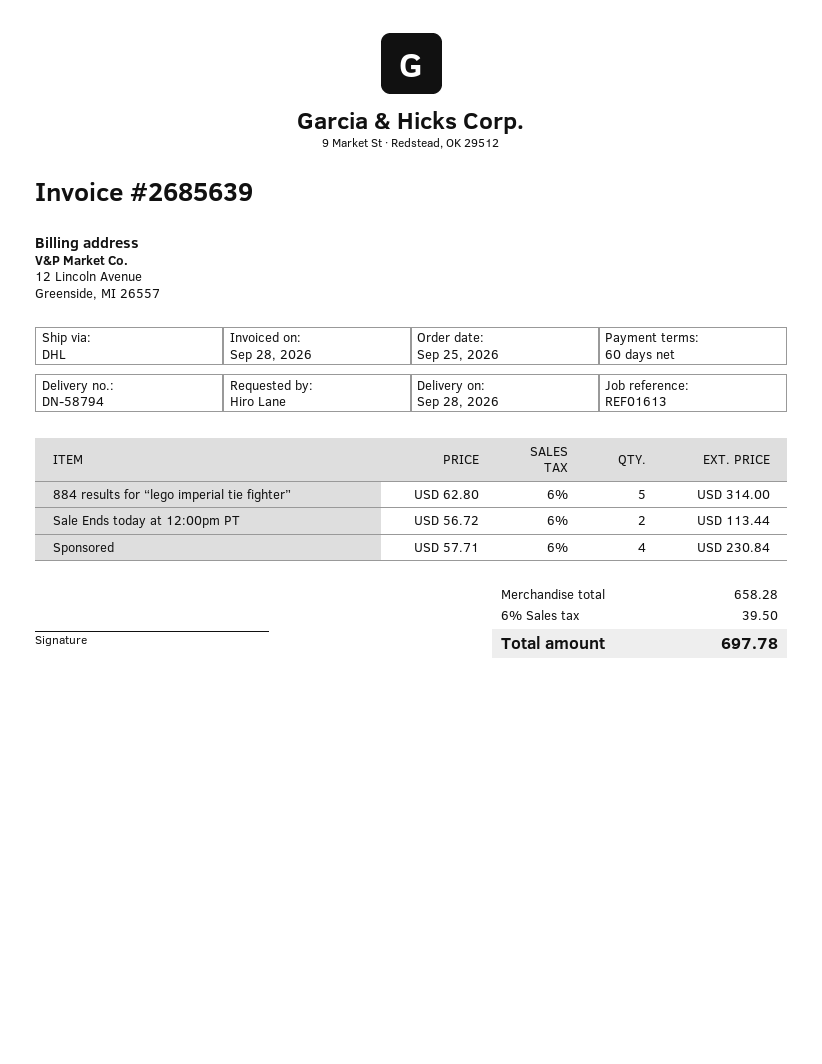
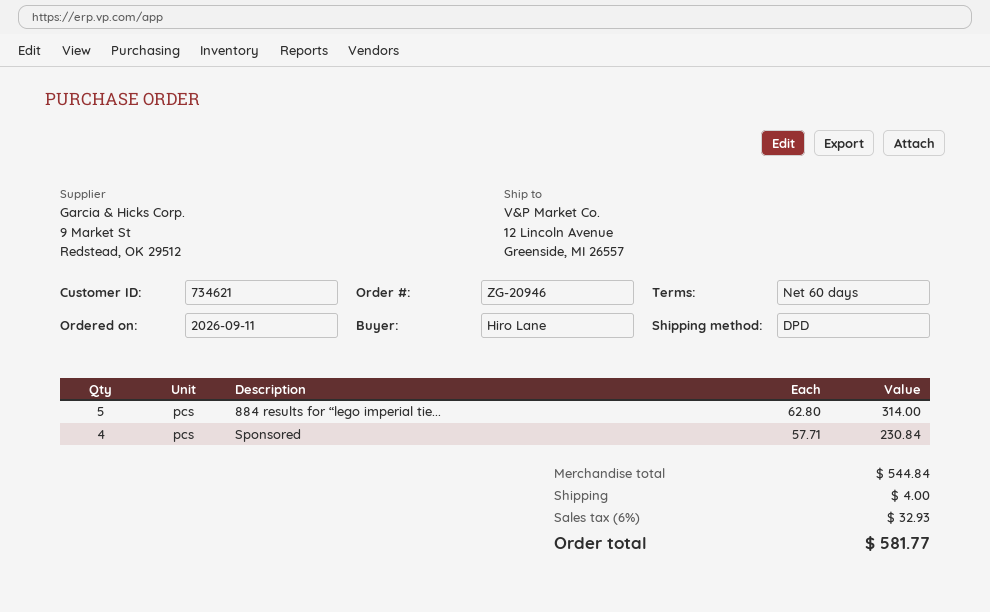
order date: 2026-09-25 -> 2026-09-11
shipping method: DHL -> DPD
Sale Ends today at 12:00pm PT: 2 x 56.72 = 113.44 -> none
subtotal: 658.28 -> 544.84
shipping: none -> 4.00
tax: 6% = 39.50 -> 6% = 32.93
total: 697.78 -> 581.77

